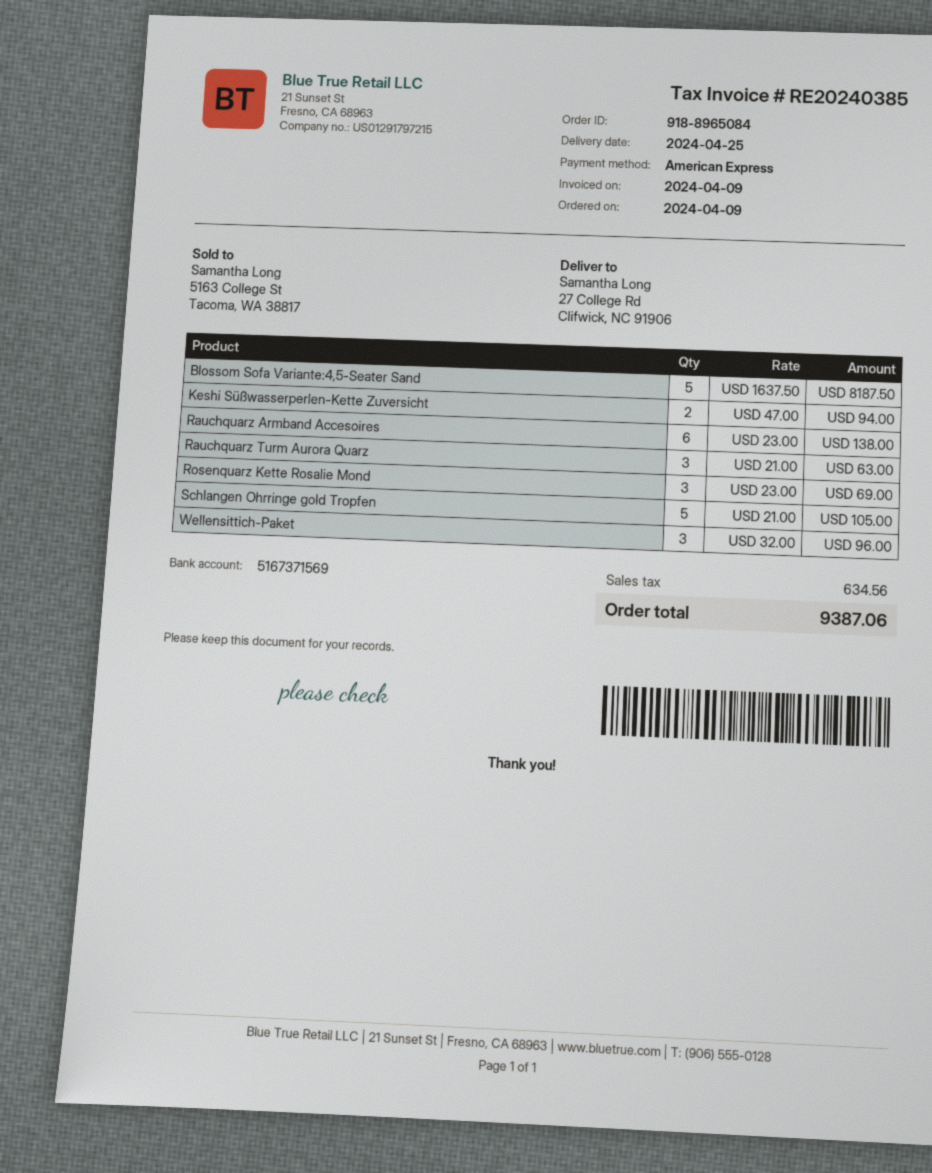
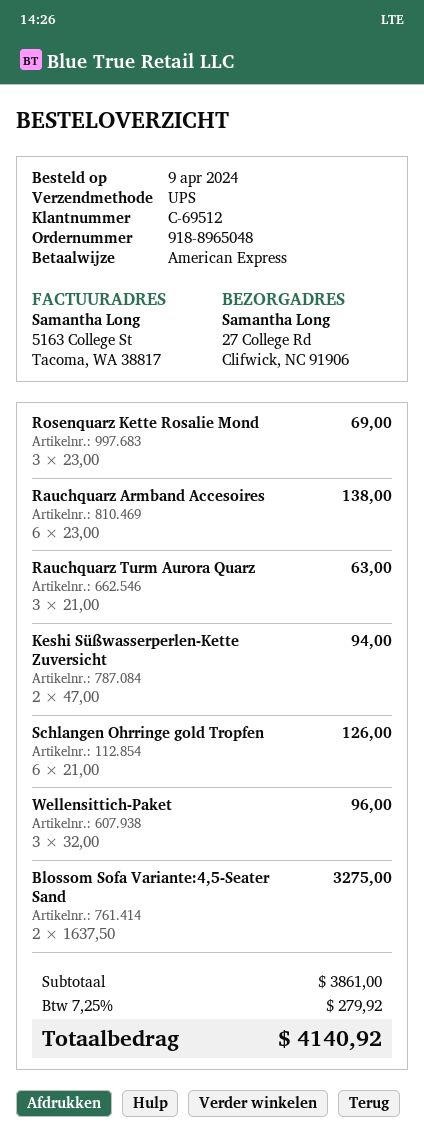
order number: 918-8965084 -> 918-8965048
Blossom Sofa Variante:4,5-Seater Sand: 5 x 1637.50 = 8187.50 -> 2 x 1637.50 = 3275.00
Schlangen Ohrringe gold Tropfen: 5 x 21.00 = 105.00 -> 6 x 21.00 = 126.00
tax: 634.56 -> 279.92
total: 9387.06 -> 4140.92

